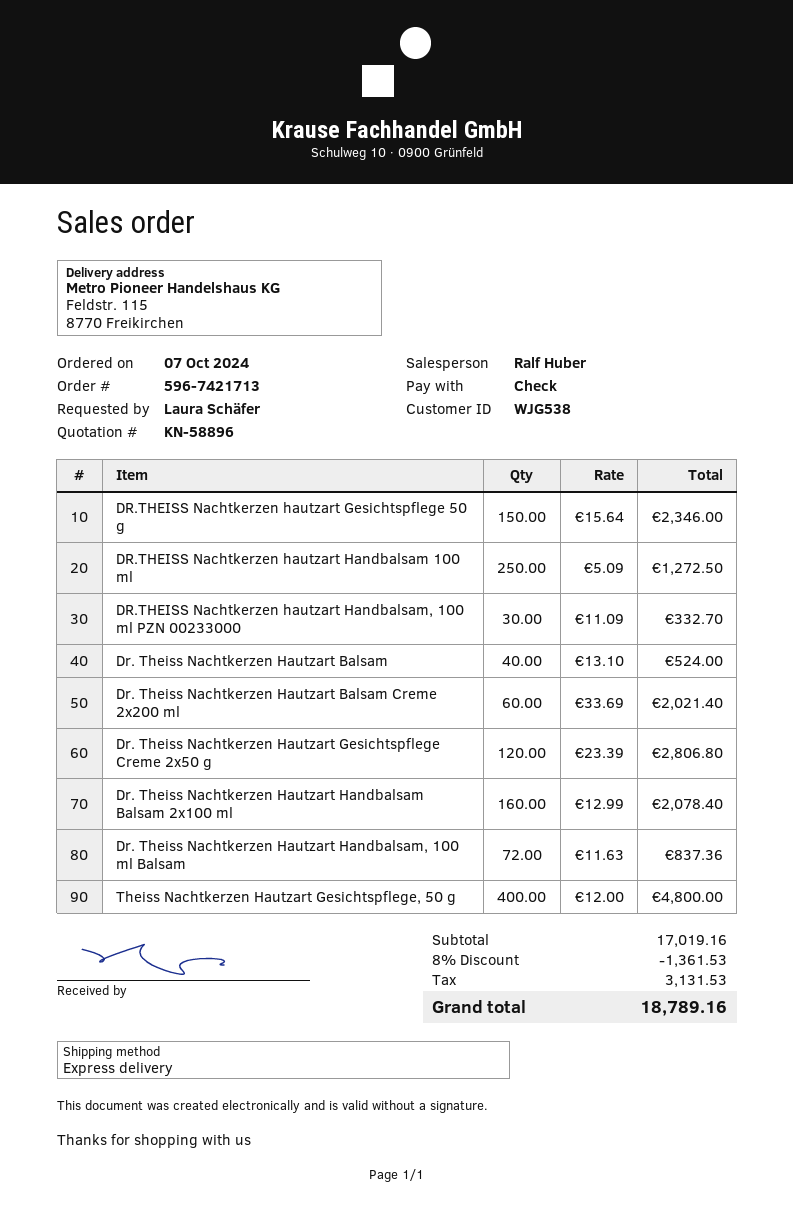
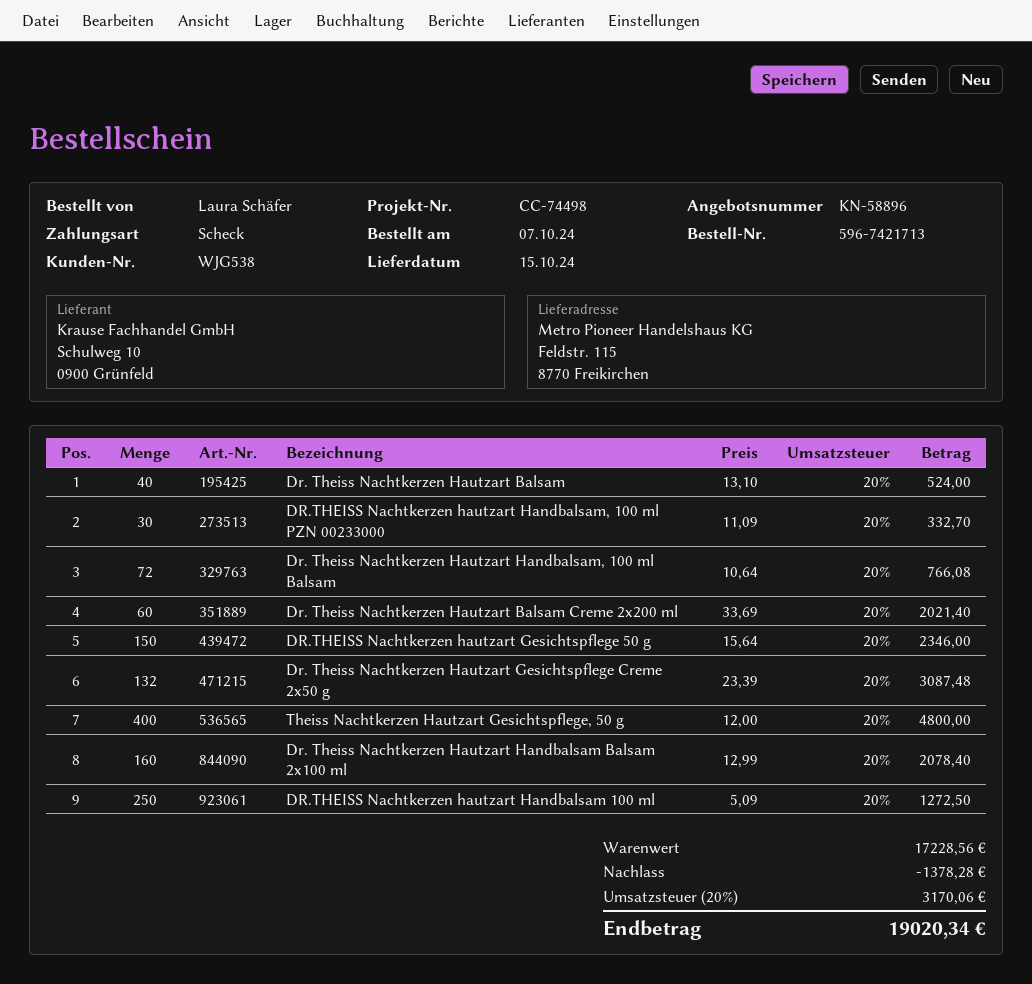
Dr. Theiss Nachtkerzen Hautzart Gesichtspflege Creme 2x50 g: 120 x 23.39 = 2806.80 -> 132 x 23.39 = 3087.48
Dr. Theiss Nachtkerzen Hautzart Handbalsam, 100 ml Balsam: 72 x 11.63 = 837.36 -> 72 x 10.64 = 766.08
subtotal: 17019.16 -> 17228.56
discount: 1361.53 -> 1378.28
tax: 3131.53 -> 3170.06
total: 18789.16 -> 19020.34

